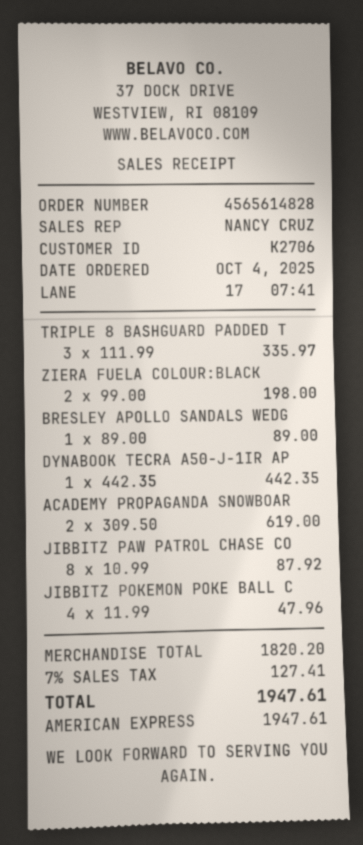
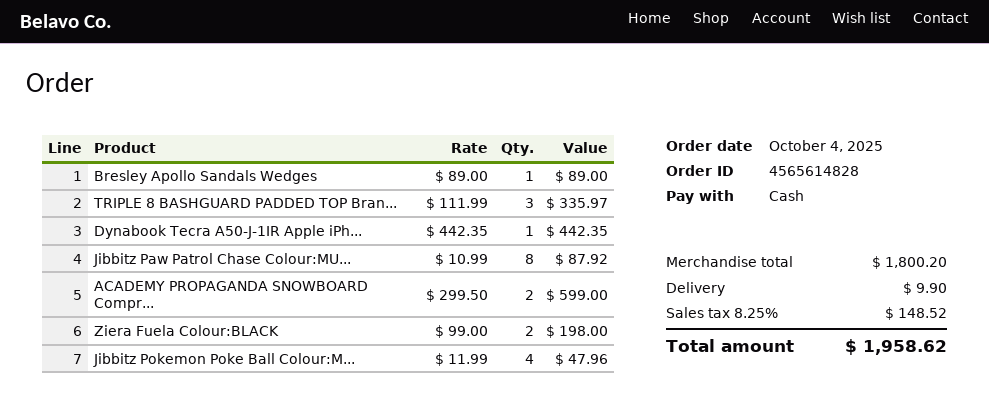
payment method: American Express -> cash
ACADEMY PROPAGANDA SNOWBOAR: 2 x 309.50 = 619.00 -> 2 x 299.50 = 599.00
subtotal: 1820.20 -> 1800.20
shipping: none -> 9.90
tax: 7% = 127.41 -> 8.25% = 148.52
total: 1947.61 -> 1958.62

